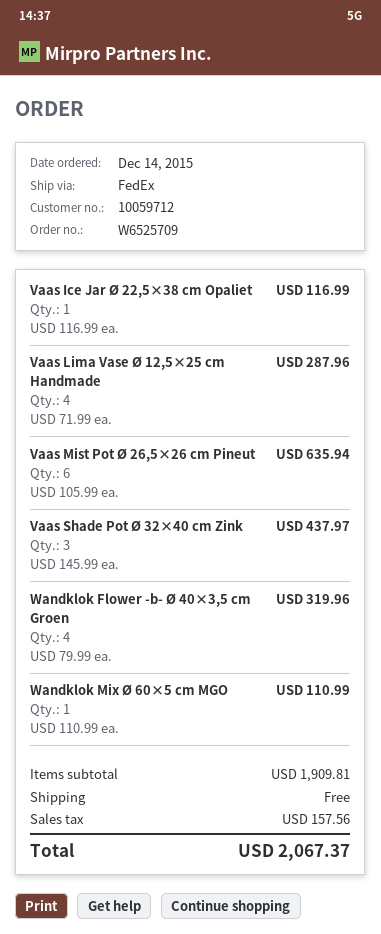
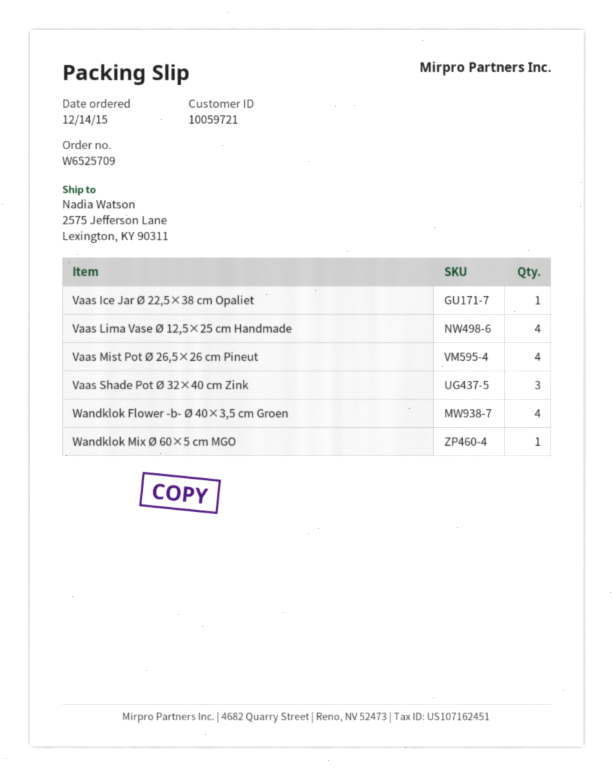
customer number: 10059712 -> 10059721
Vaas Mist Pot Ø 26,5×26 cm Pineut: 6 -> 4

